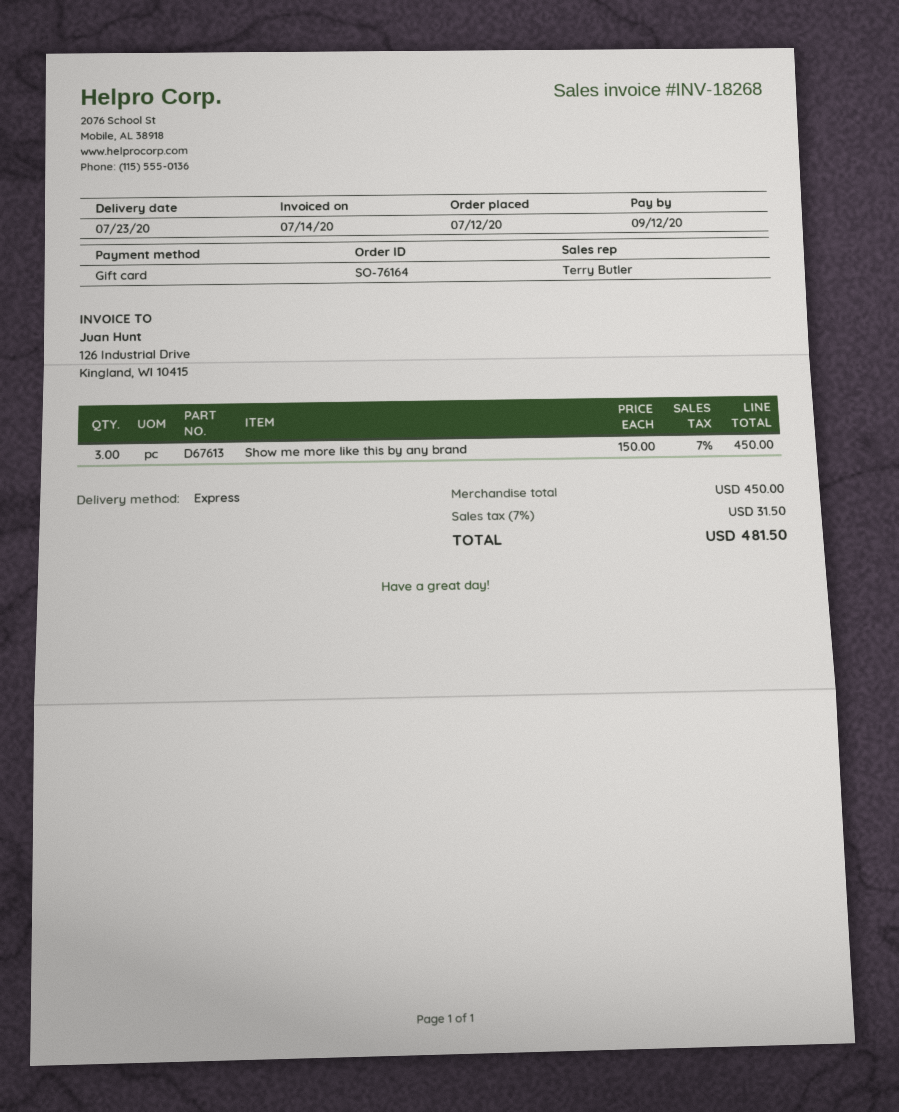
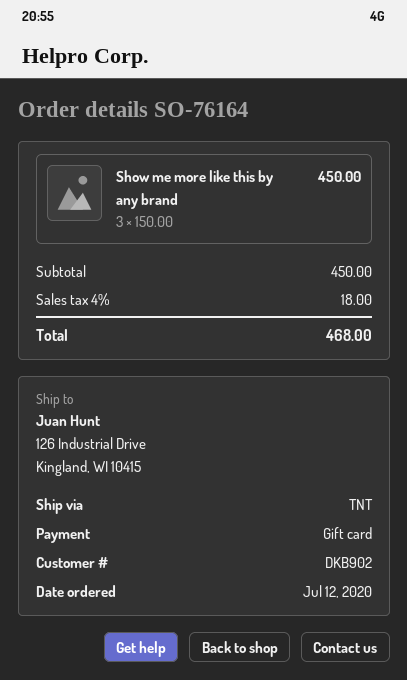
shipping method: express -> TNT
tax: 7% = 31.50 -> 4% = 18.00
total: 481.50 -> 468.00

